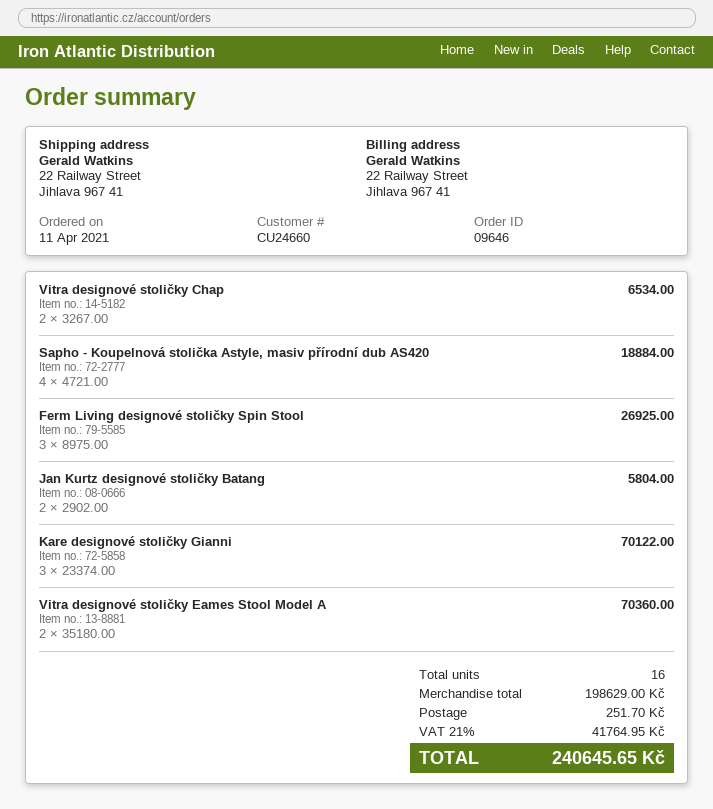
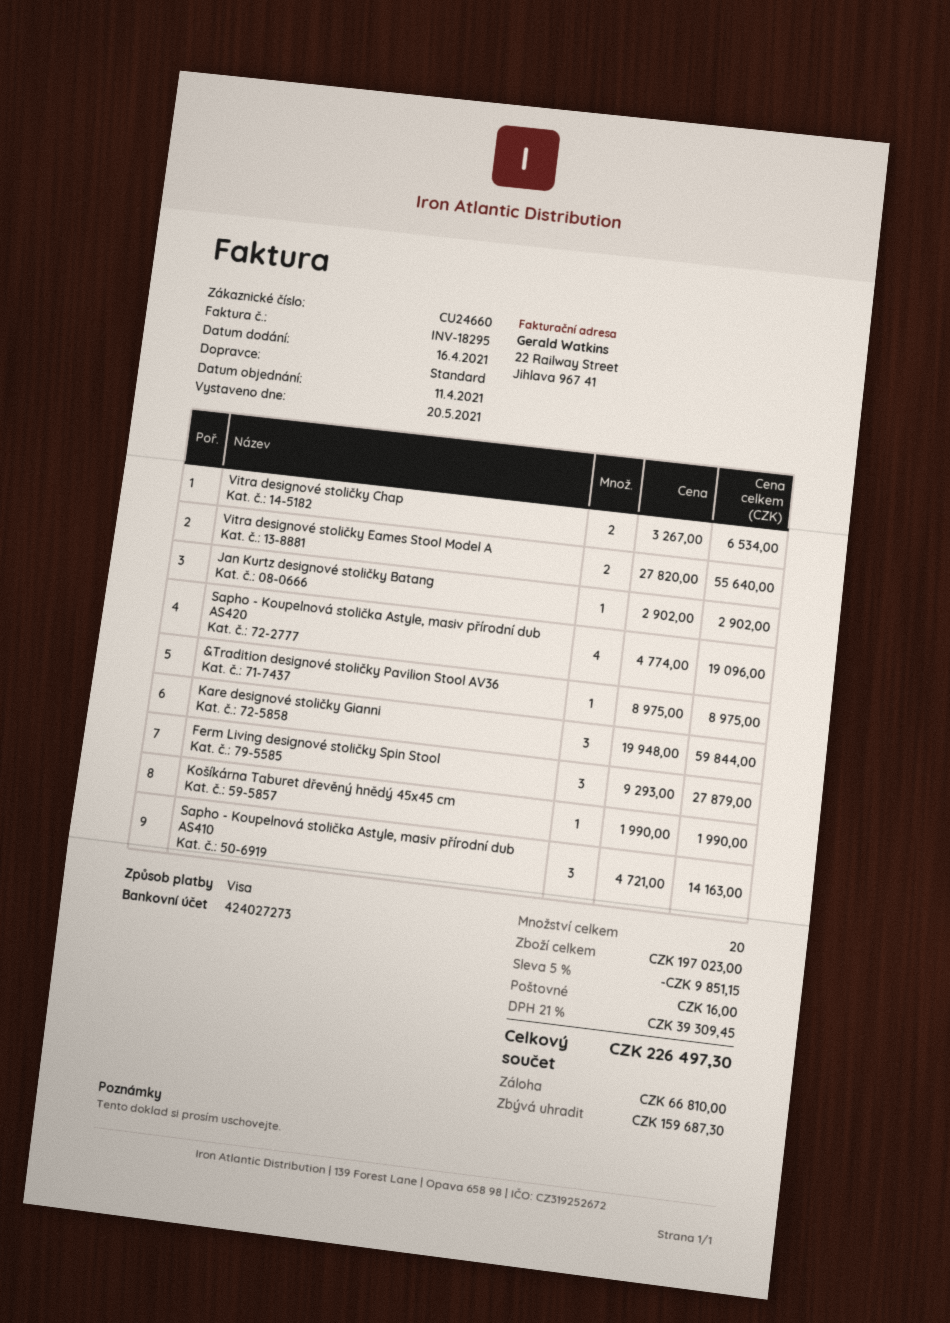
Sapho - Koupelnová stolička Astyle, masiv přírodní dub AS420: 4 x 4721.00 = 18884.00 -> 4 x 4774.00 = 19096.00
Ferm Living designové stoličky Spin Stool: 3 x 8975.00 = 26925.00 -> 3 x 9293.00 = 27879.00
Jan Kurtz designové stoličky Batang: 2 x 2902.00 = 5804.00 -> 1 x 2902.00 = 2902.00
Kare designové stoličky Gianni: 3 x 23374.00 = 70122.00 -> 3 x 19948.00 = 59844.00
Vitra designové stoličky Eames Stool Model A: 2 x 35180.00 = 70360.00 -> 2 x 27820.00 = 55640.00
&Tradition designové stoličky Pavilion Stool AV36: none -> 1 x 8975.00 = 8975.00
Košíkárna Taburet dřevěný hnědý 45x45 cm: none -> 1 x 1990.00 = 1990.00
Sapho - Koupelnová stolička Astyle, masiv přírodní dub AS410: none -> 3 x 4721.00 = 14163.00
total quantity: 16 -> 20
subtotal: 198629.00 -> 197023.00
discount: none -> 5% = 9851.15
shipping: 251.70 -> 16.00
tax: 21% = 41764.95 -> 21% = 39309.45
total: 240645.65 -> 226497.30

